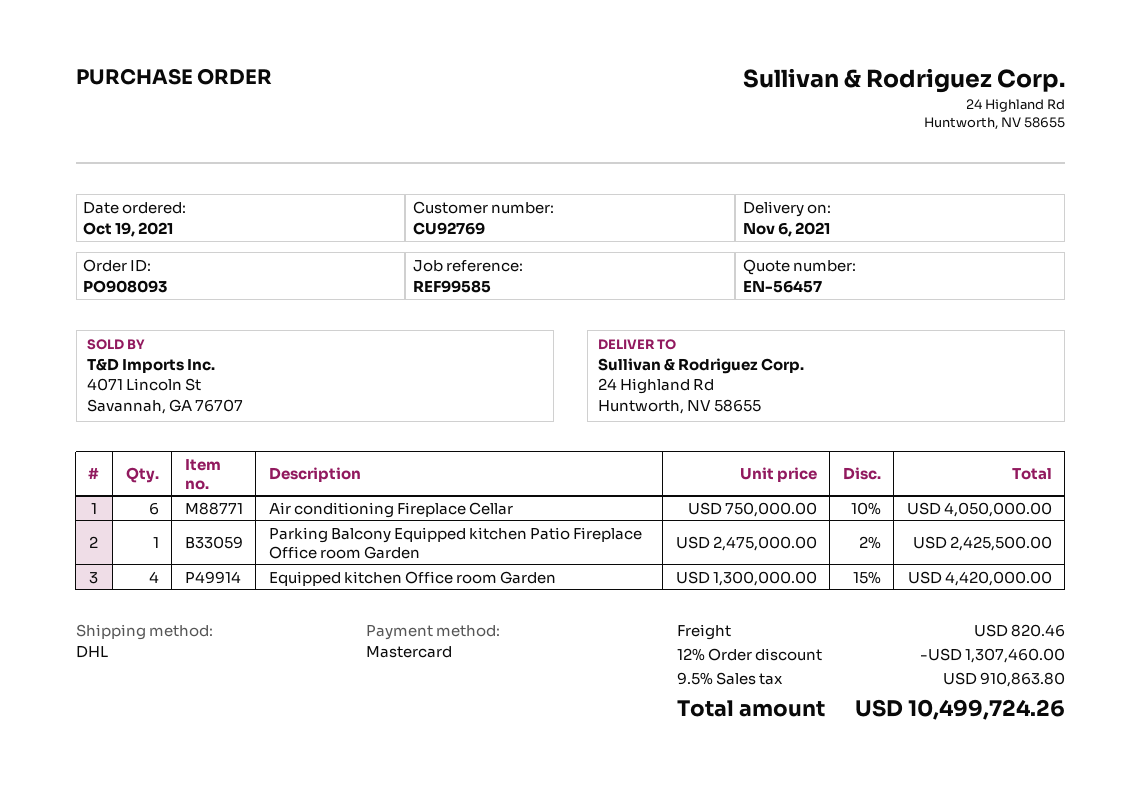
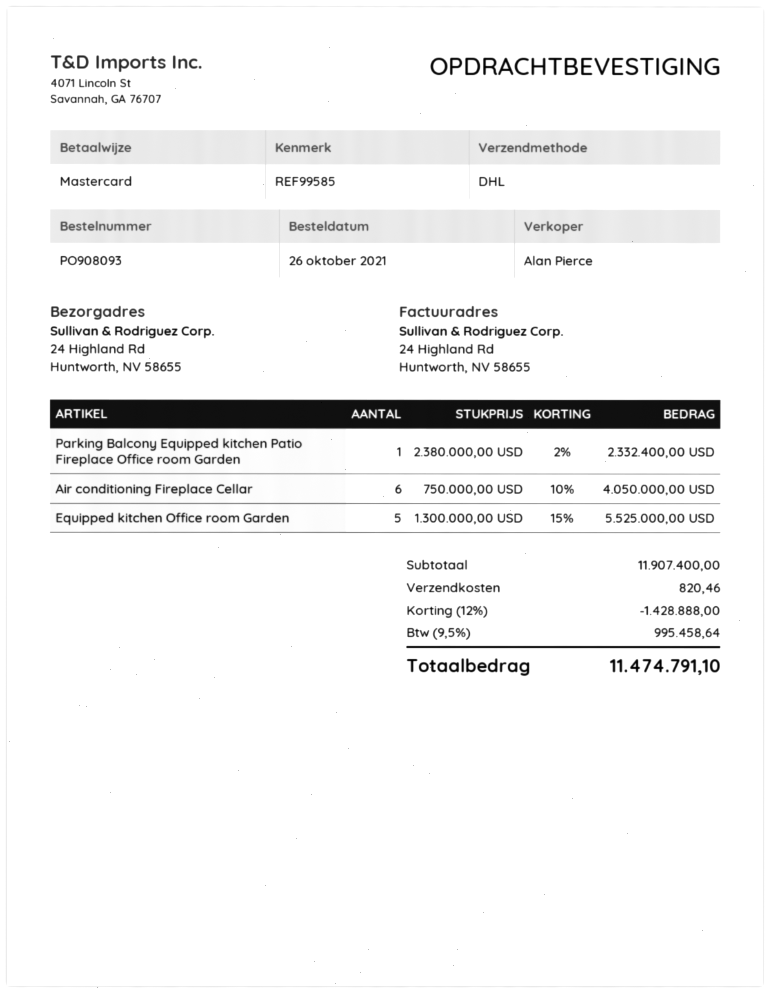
order date: 2021-10-19 -> 2021-10-26
Parking Balcony Equipped kitchen Patio Fireplace Office room Garden: 1 x 2475000.00 - 2% = 2425500.00 -> 1 x 2380000.00 - 2% = 2332400.00
Equipped kitchen Office room Garden: 4 x 1300000.00 - 15% = 4420000.00 -> 5 x 1300000.00 - 15% = 5525000.00
discount: 12% = 1307460.00 -> 12% = 1428888.00
tax: 9.5% = 910863.80 -> 9.5% = 995458.64
total: 10499724.26 -> 11474791.10

